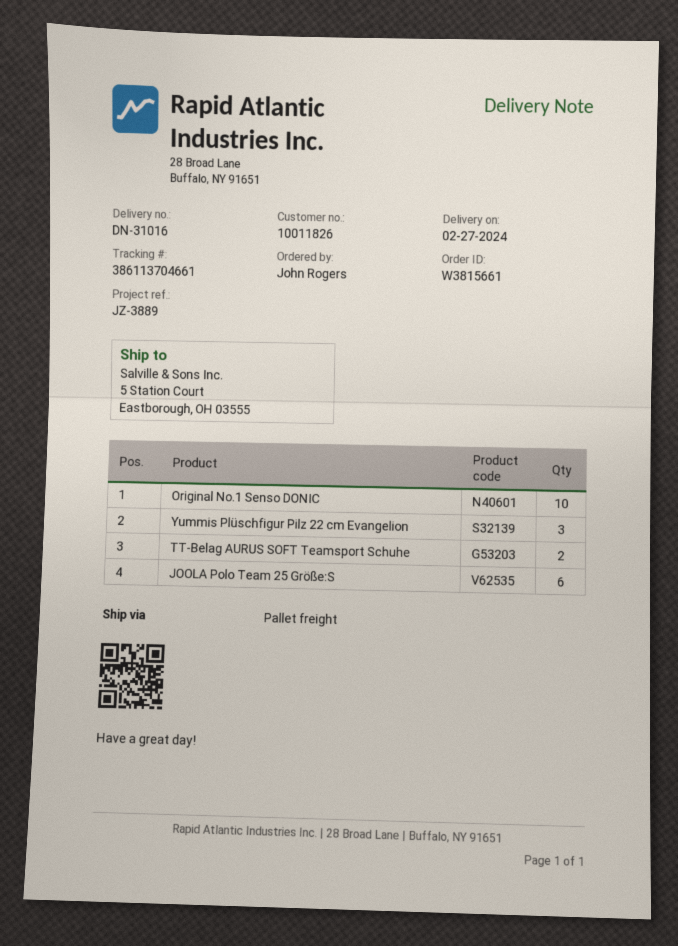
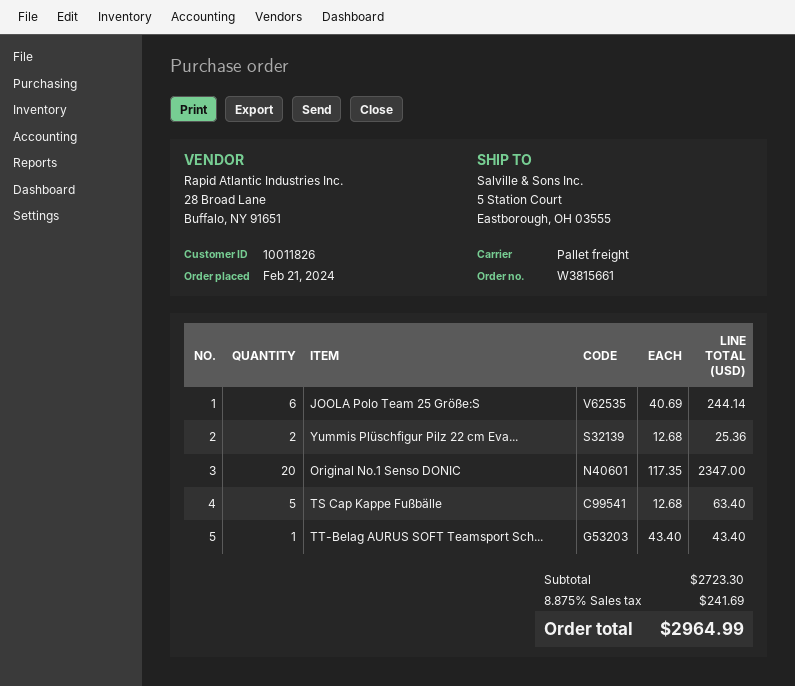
Original No.1 Senso DONIC: 10 -> 20
Yummis Plüschfigur Pilz 22 cm Evangelion: 3 -> 2
TT-Belag AURUS SOFT Teamsport Schuhe: 2 -> 1
TS Cap Kappe Fußbälle: none -> 5

